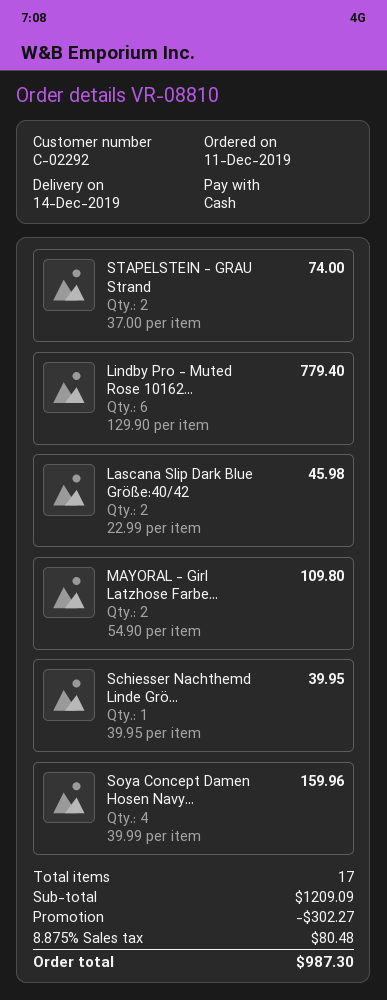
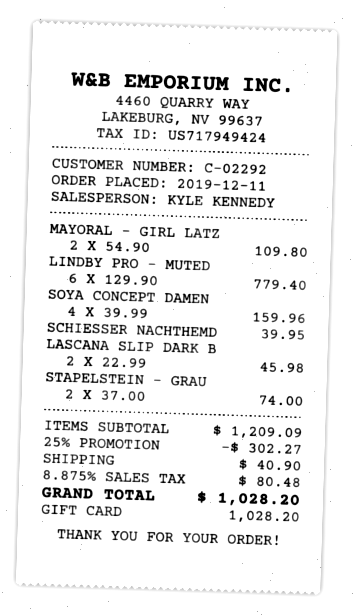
payment method: cash -> gift card
shipping: none -> 40.90
total: 987.30 -> 1028.20

